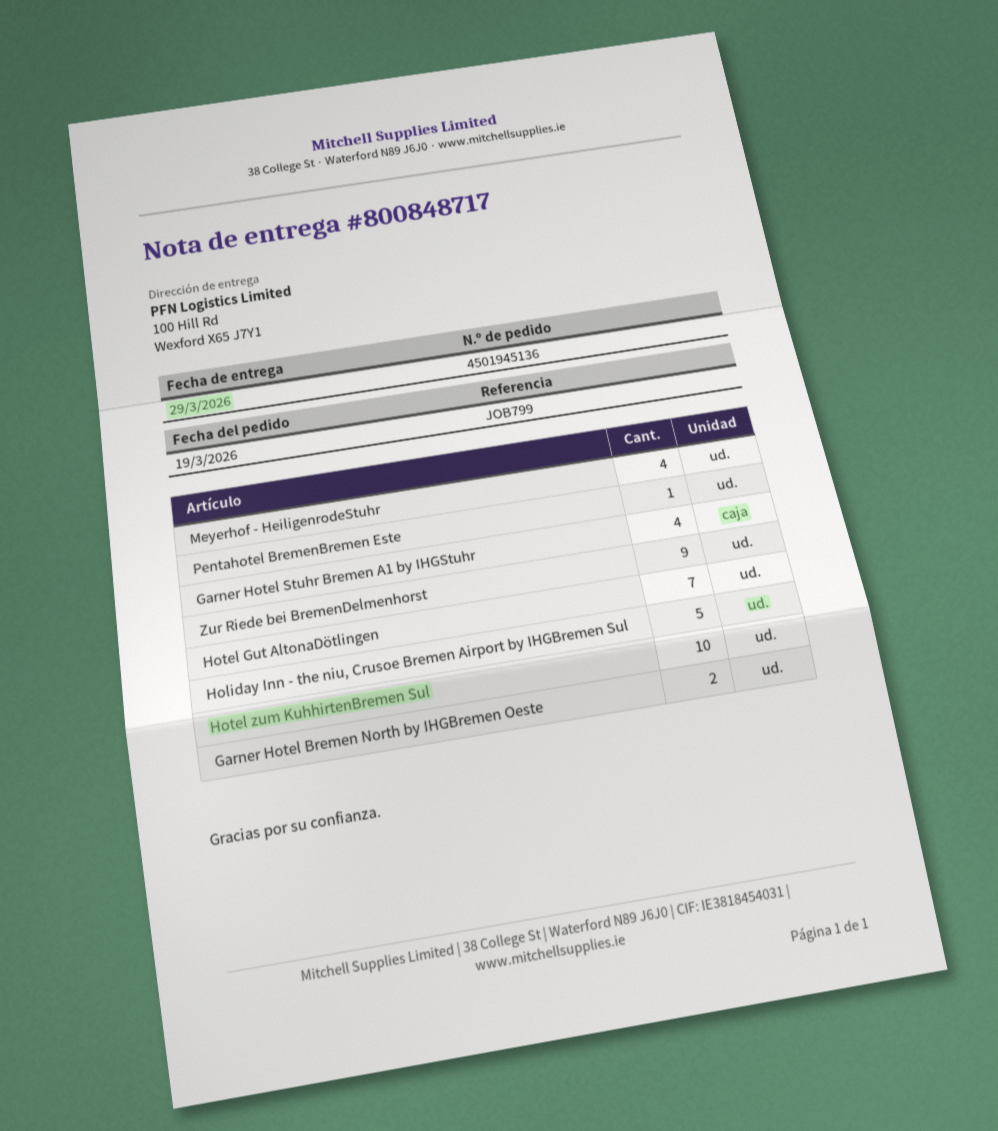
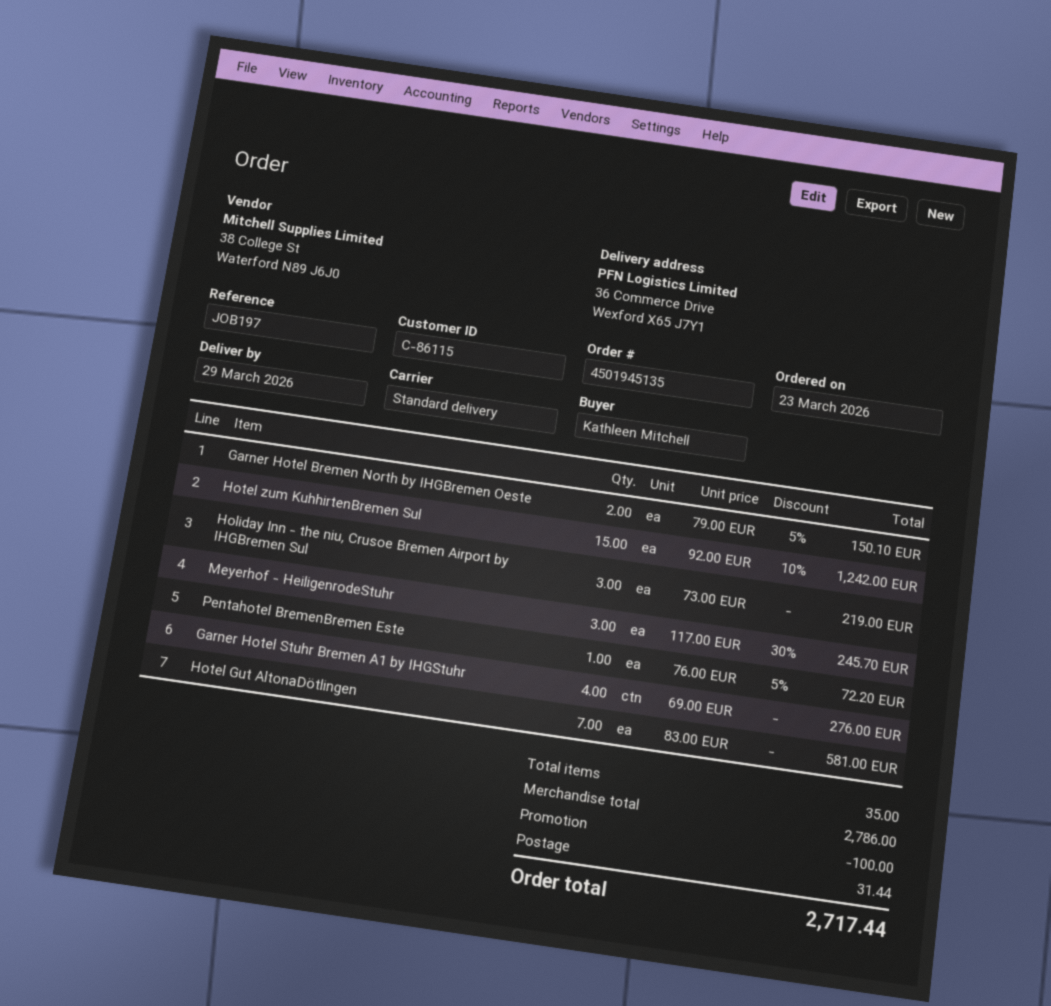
order number: 4501945136 -> 4501945135
order date: 2026-03-19 -> 2026-03-23
reference: JOB799 -> JOB197
ship to: 100 Hill Rd, Wexford X65 J7Y1 -> 36 Commerce Drive, Wexford X65 J7Y1
Meyerhof - HeiligenrodeStuhr: 4 -> 3
Zur Riede bei BremenDelmenhorst: 9 -> none
Holiday Inn - the niu, Crusoe Bremen Airport by IHGBremen Sul: 5 -> 3
Hotel zum KuhhirtenBremen Sul: 10 -> 15

